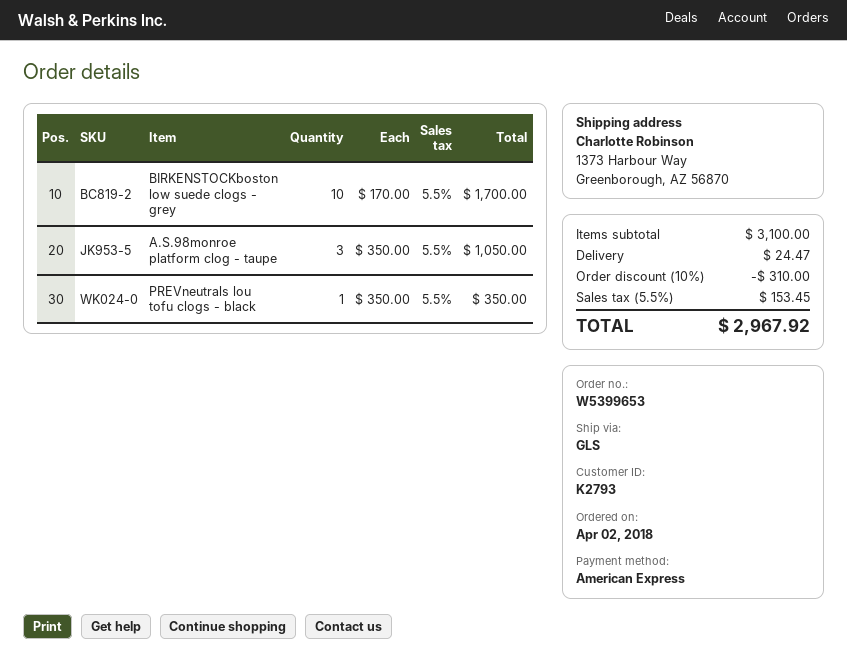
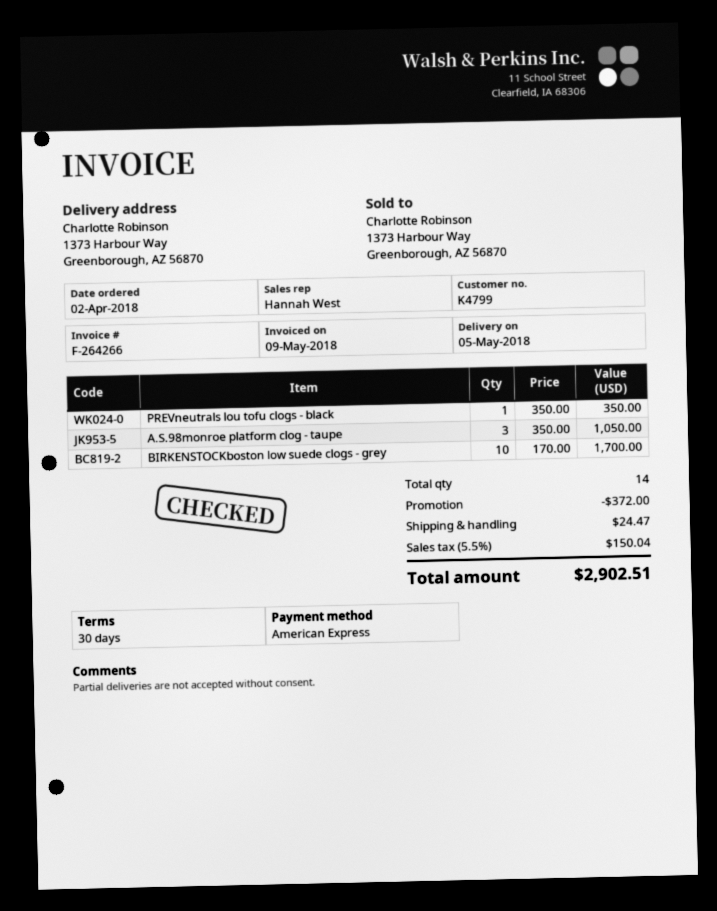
customer number: K2793 -> K4799
discount: 310.00 -> 372.00
tax: 5.5% = 153.45 -> 5.5% = 150.04
total: 2967.92 -> 2902.51

